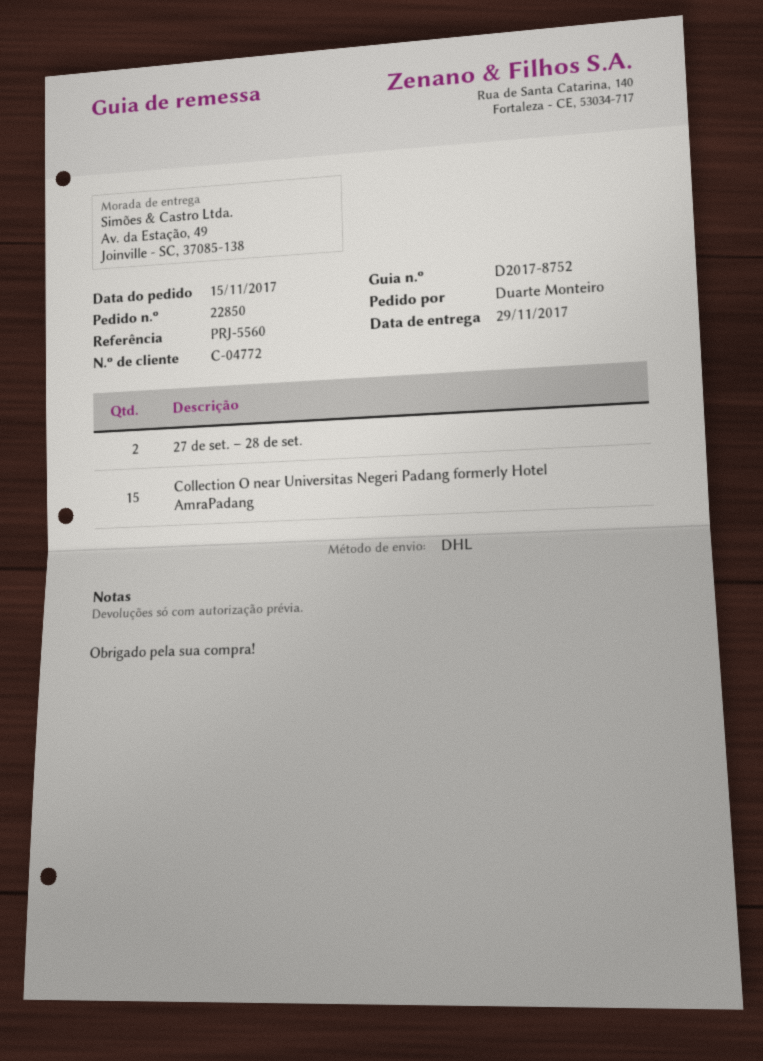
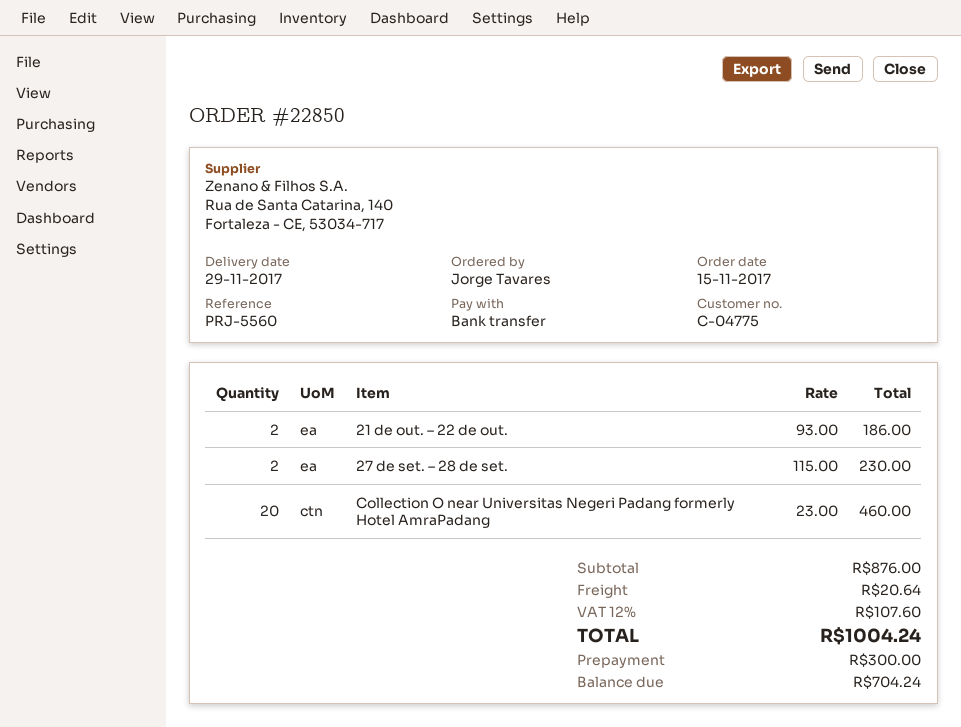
customer number: C-04772 -> C-04775
ordered by: Duarte Monteiro -> Jorge Tavares
Collection O near Universitas Negeri Padang formerly Hotel AmraPadang: 15 -> 20
21 de out. – 22 de out.: none -> 2

